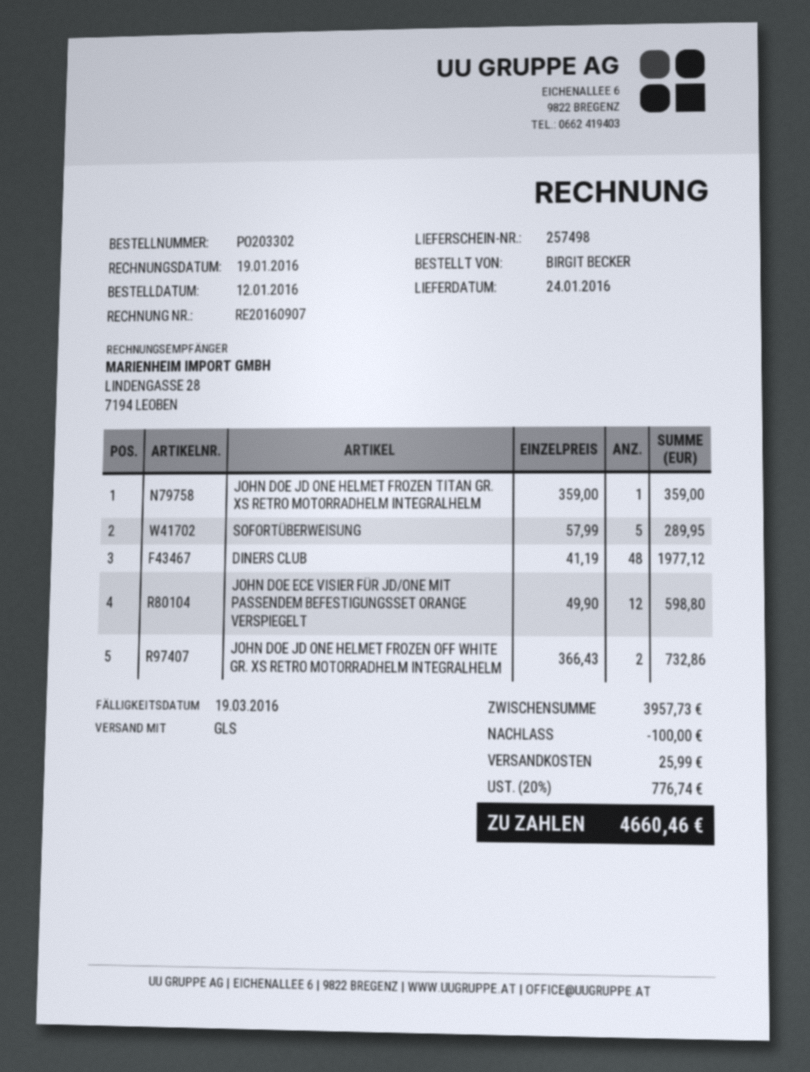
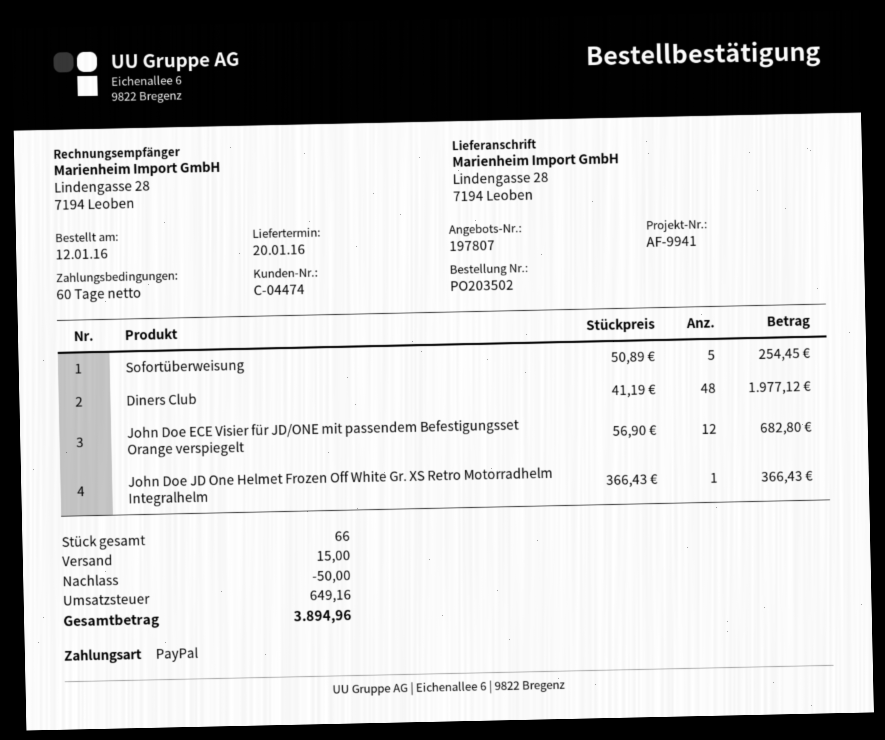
order number: PO203302 -> PO203502
delivery date: 2016-01-24 -> 2016-01-20
JOHN DOE JD ONE HELMET FROZEN TITAN GR. XS RETRO MOTORRADHELM INTEGRALHELM: 1 x 359.00 = 359.00 -> none
SOFORTÜBERWEISUNG: 5 x 57.99 = 289.95 -> 5 x 50.89 = 254.45
JOHN DOE ECE VISIER FÜR JD/ONE MIT PASSENDEM BEFESTIGUNGSSET ORANGE VERSPIEGELT: 12 x 49.90 = 598.80 -> 12 x 56.90 = 682.80
JOHN DOE JD ONE HELMET FROZEN OFF WHITE GR. XS RETRO MOTORRADHELM INTEGRALHELM: 2 x 366.43 = 732.86 -> 1 x 366.43 = 366.43
discount: 100.00 -> 50.00
shipping: 25.99 -> 15.00
tax: 776.74 -> 649.16
total: 4660.46 -> 3894.96

